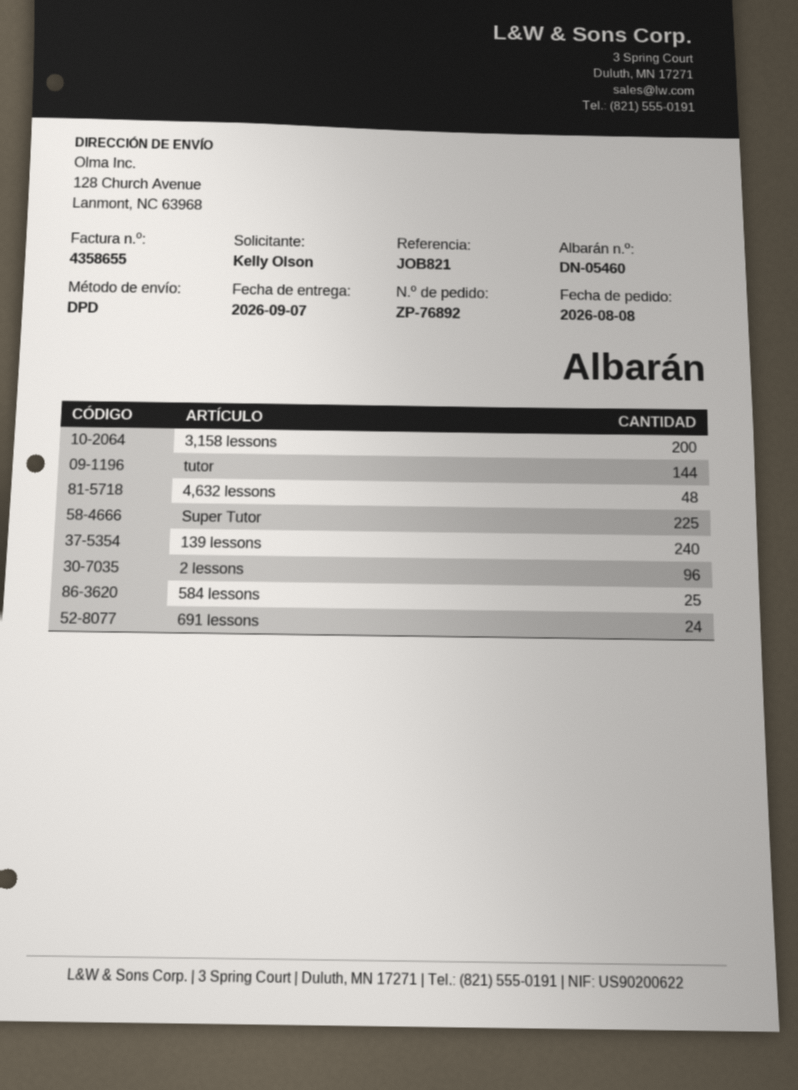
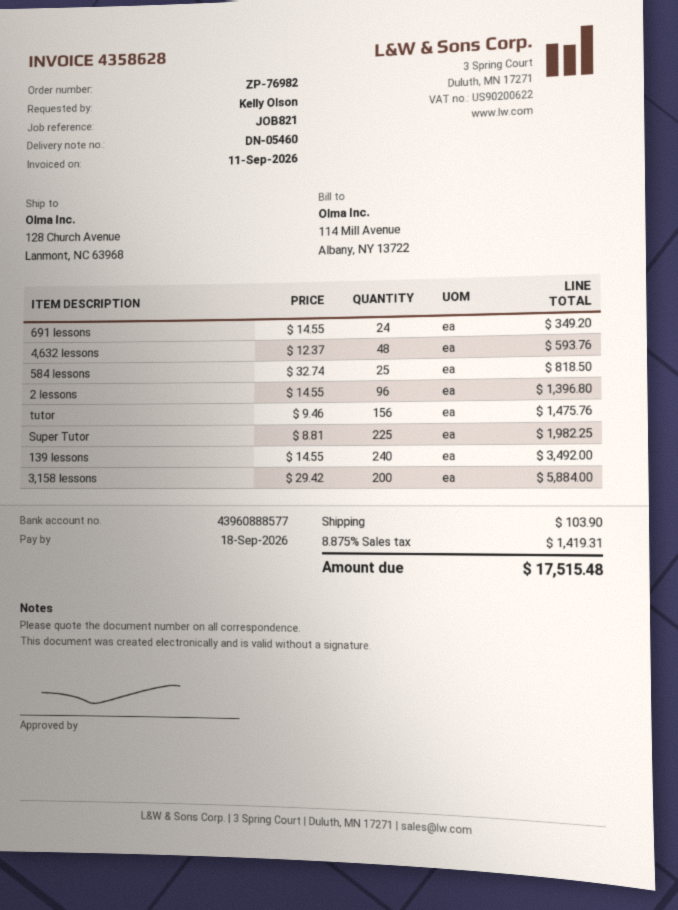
order number: ZP-76892 -> ZP-76982
invoice number: 4358655 -> 4358628
tutor: 144 -> 156

